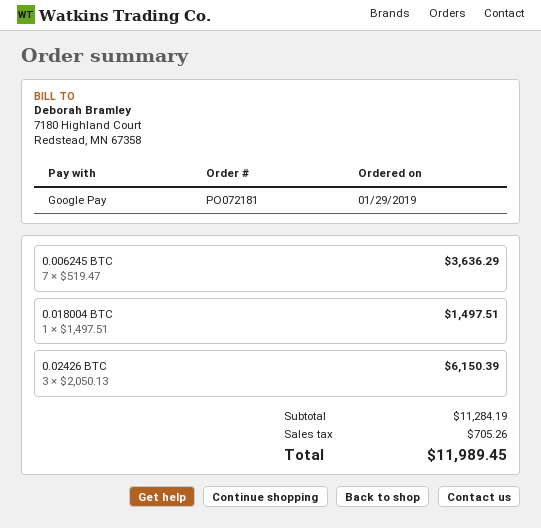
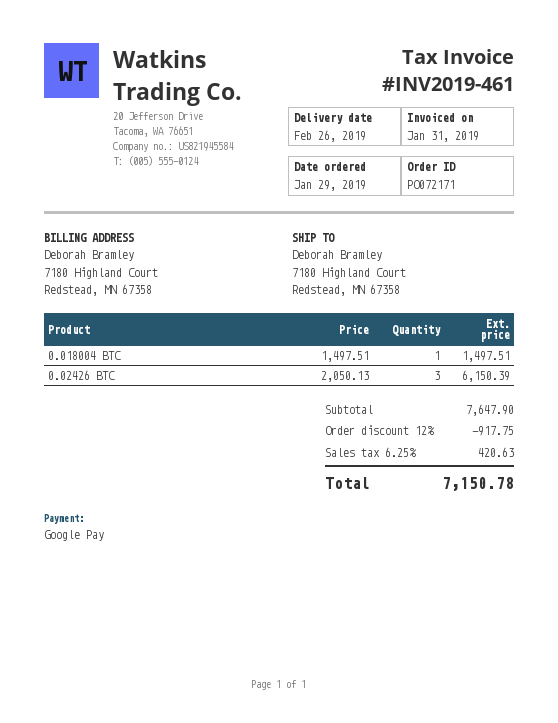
order number: PO072181 -> PO072171
0.006245 BTC: 7 x 519.47 = 3636.29 -> none
subtotal: 11284.19 -> 7647.90
discount: none -> 12% = 917.75
tax: 705.26 -> 420.63
total: 11989.45 -> 7150.78

